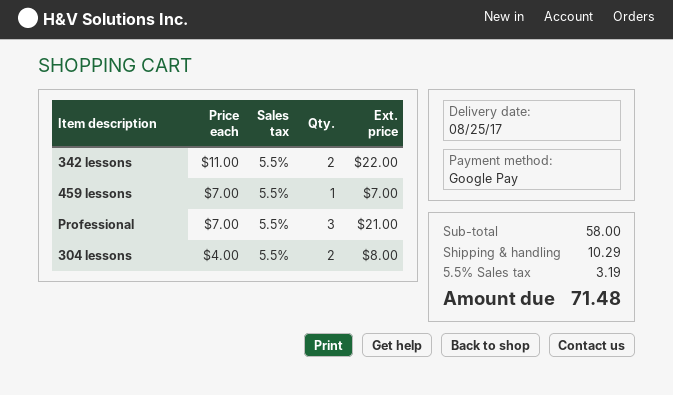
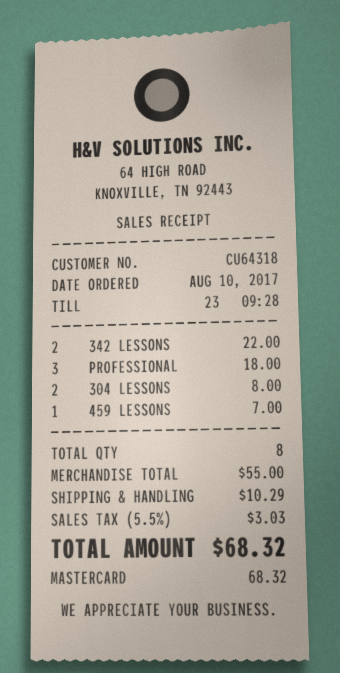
payment method: Google Pay -> Mastercard
Professional: 3 for 21.00 -> 3 for 18.00
subtotal: 58.00 -> 55.00
tax: 5.5% = 3.19 -> 5.5% = 3.03
total: 71.48 -> 68.32

